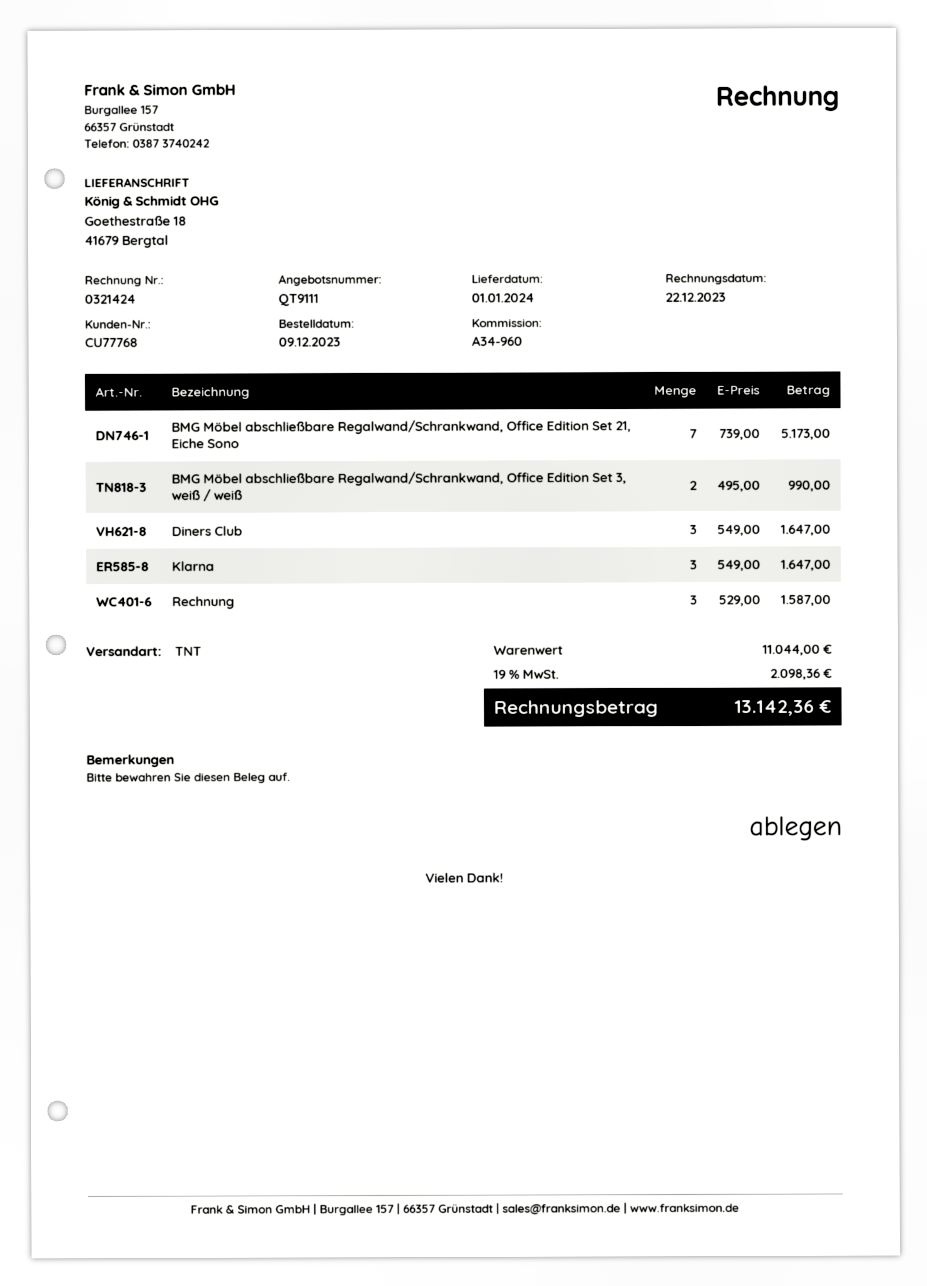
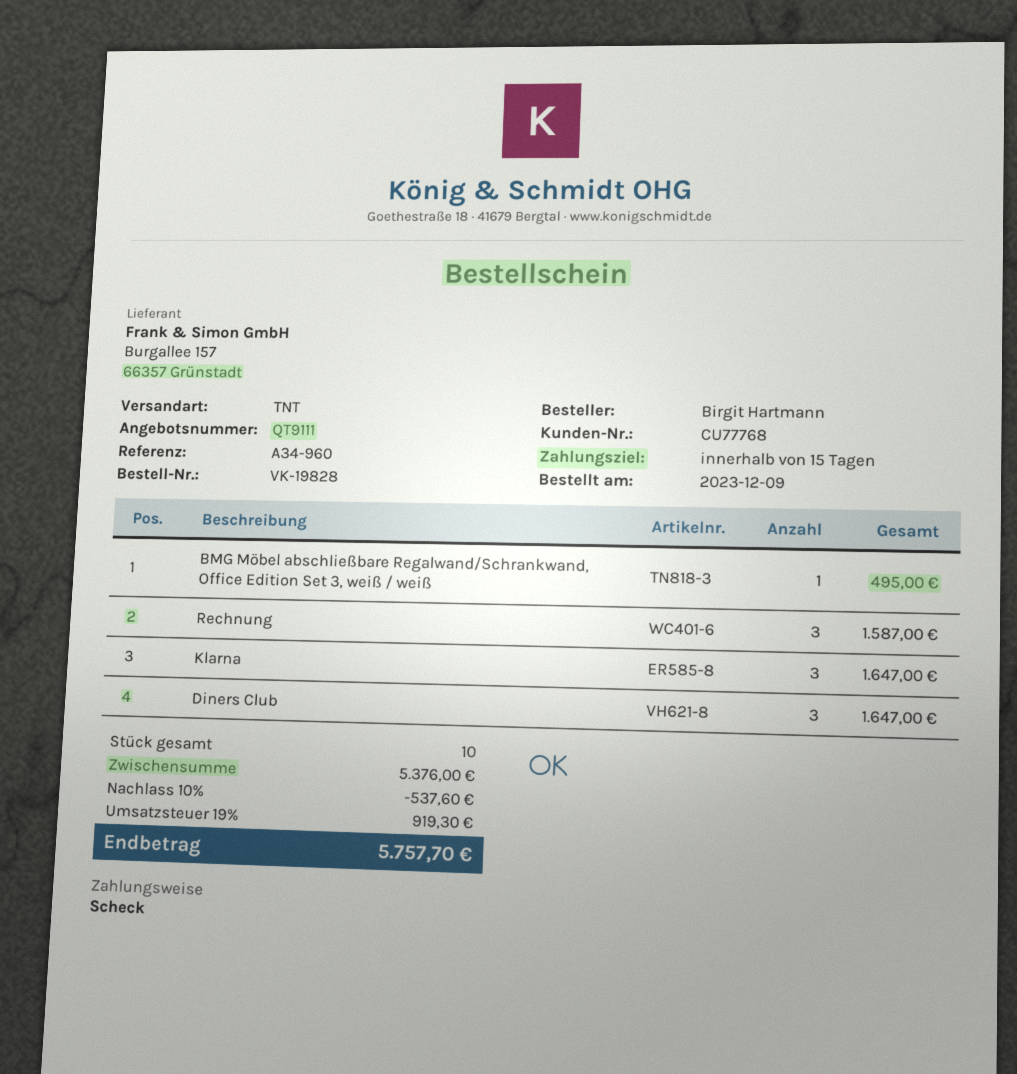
BMG Möbel abschließbare Regalwand/Schrankwand, Office Edition Set 21, Eiche Sono: 7 for 5173.00 -> none
BMG Möbel abschließbare Regalwand/Schrankwand, Office Edition Set 3, weiß / weiß: 2 for 990.00 -> 1 for 495.00
subtotal: 11044.00 -> 5376.00
discount: none -> 10% = 537.60
tax: 19% = 2098.36 -> 19% = 919.30
total: 13142.36 -> 5757.70

